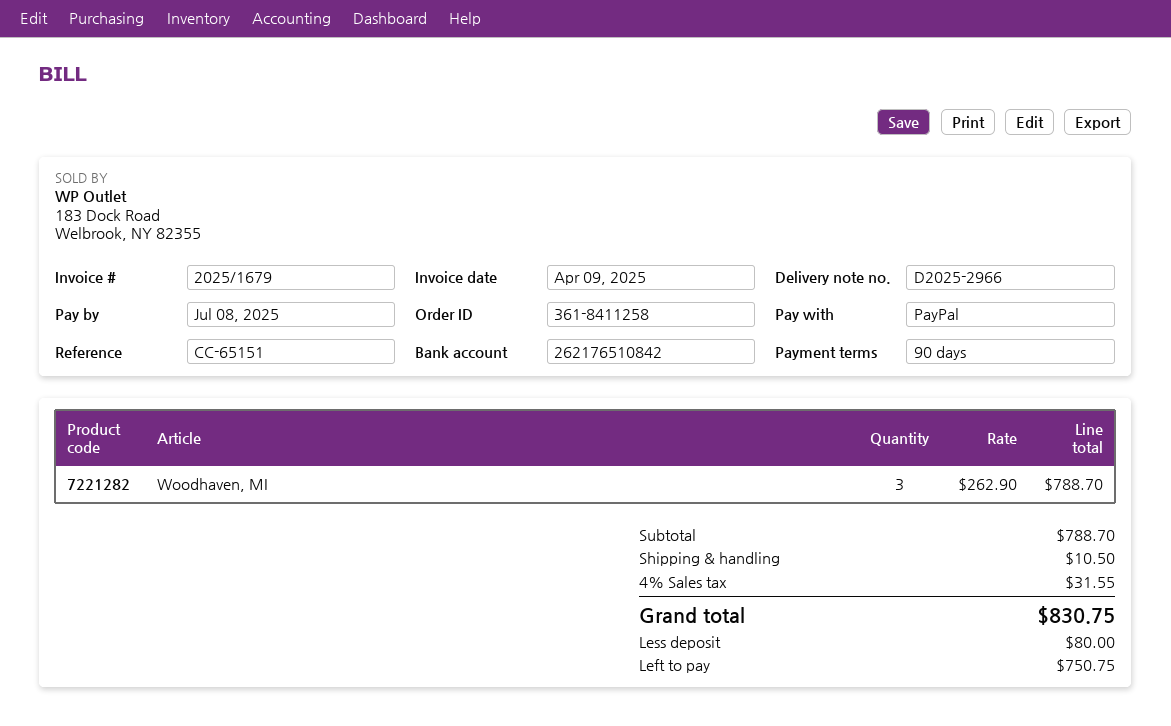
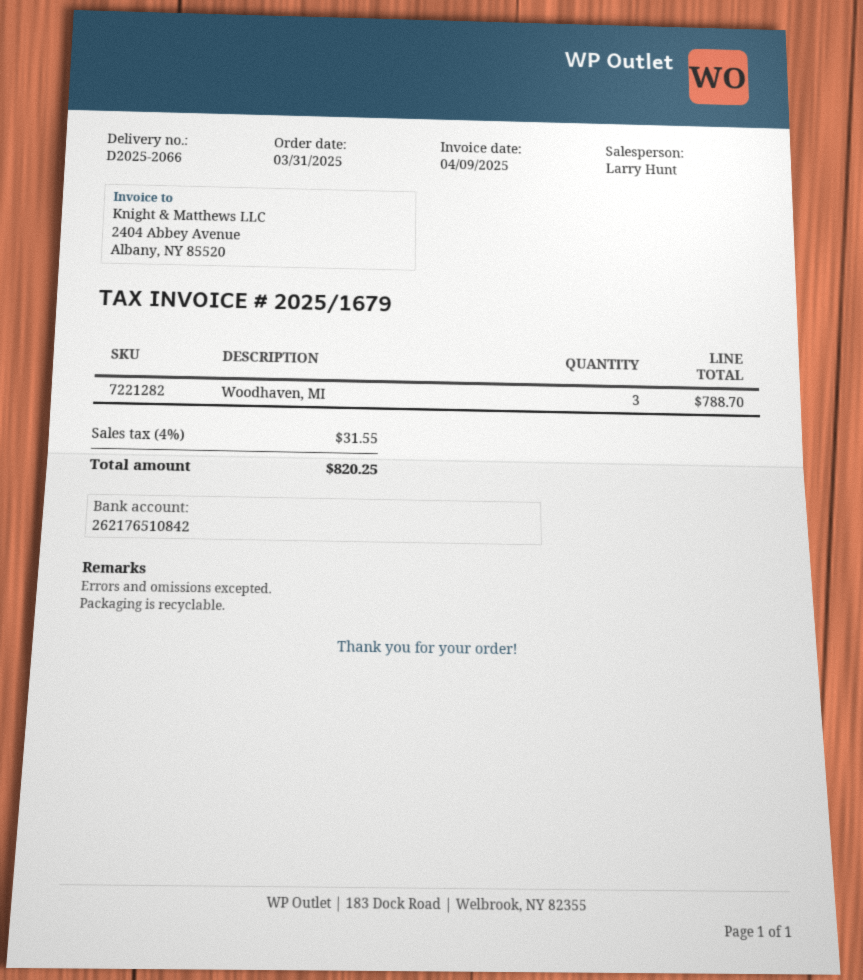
delivery note number: D2025-2966 -> D2025-2066
shipping: 10.50 -> none
total: 830.75 -> 820.25

